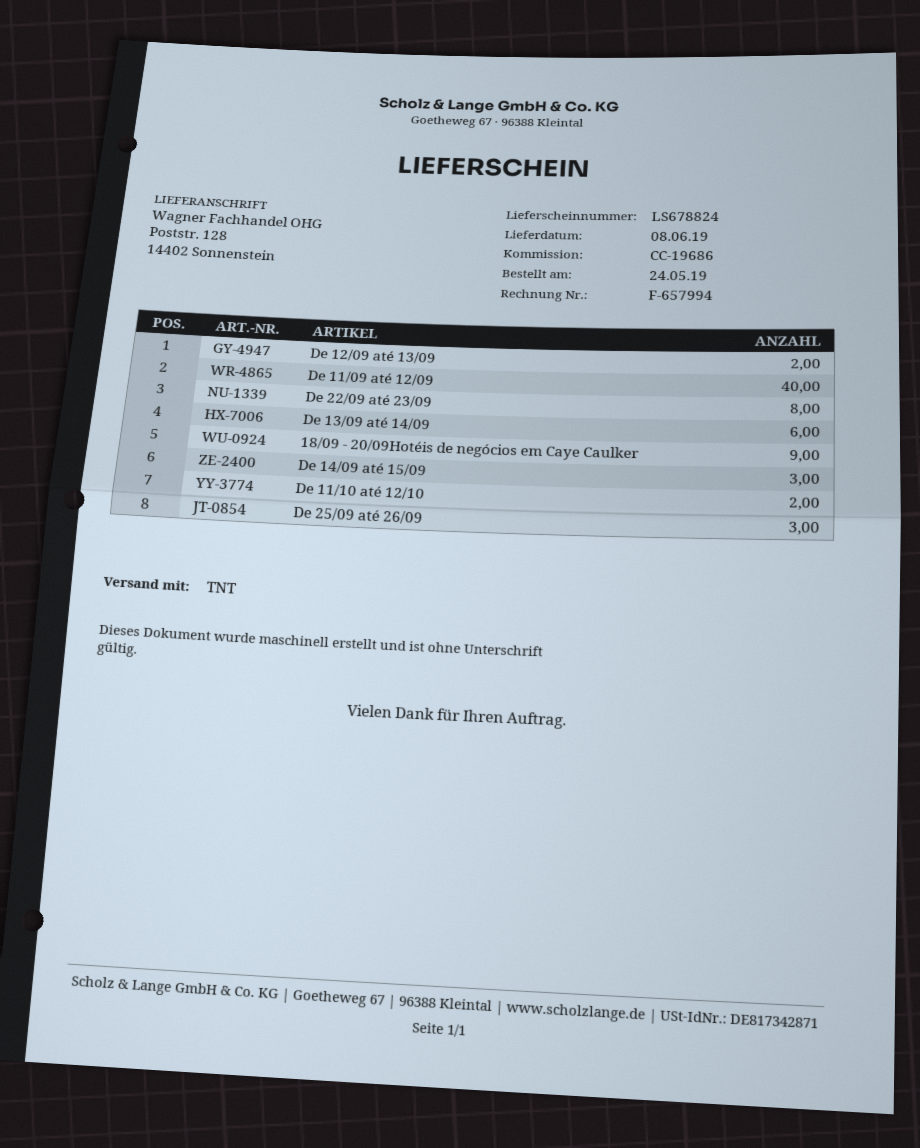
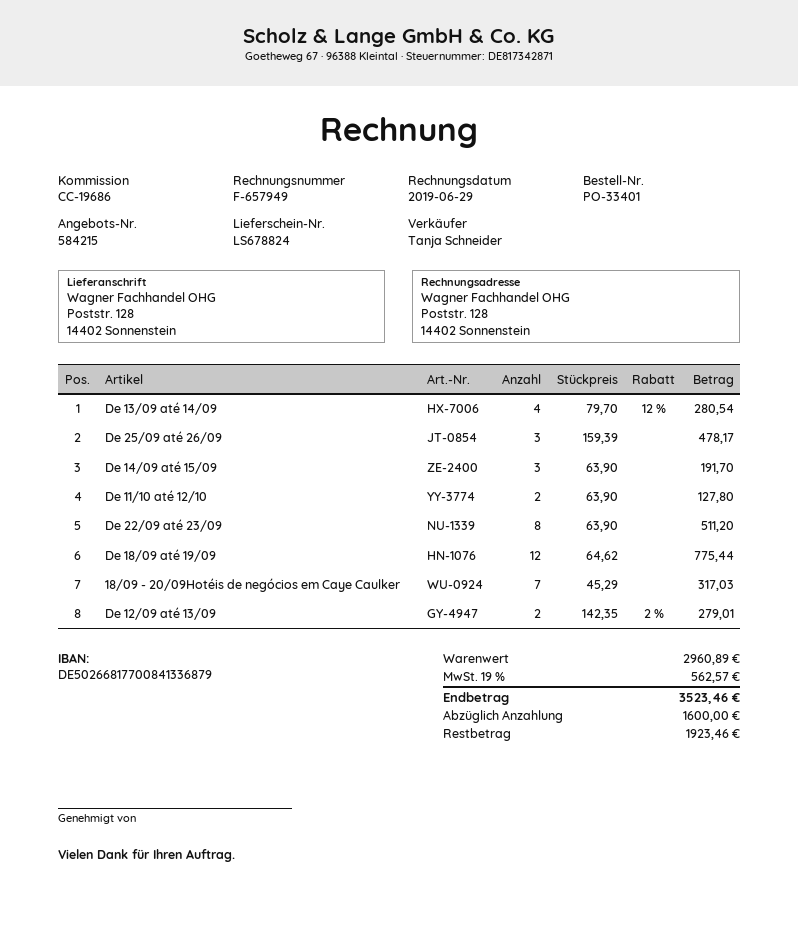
invoice number: F-657994 -> F-657949
De 11/09 até 12/09: 40 -> none
De 13/09 até 14/09: 6 -> 4
18/09 - 20/09Hotéis de negócios em Caye Caulker: 9 -> 7
De 18/09 até 19/09: none -> 12

